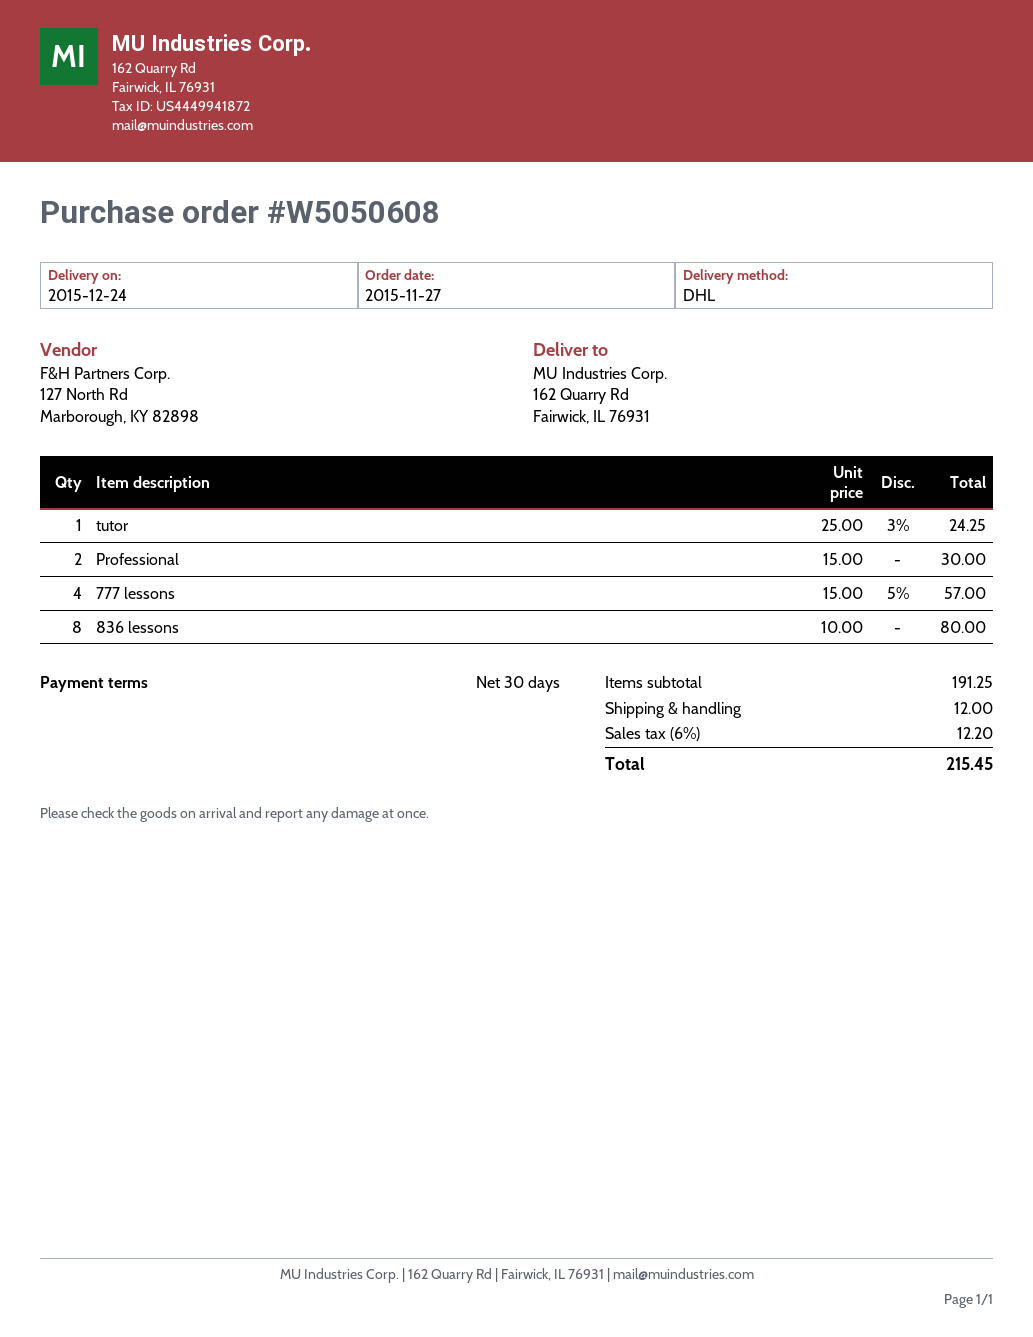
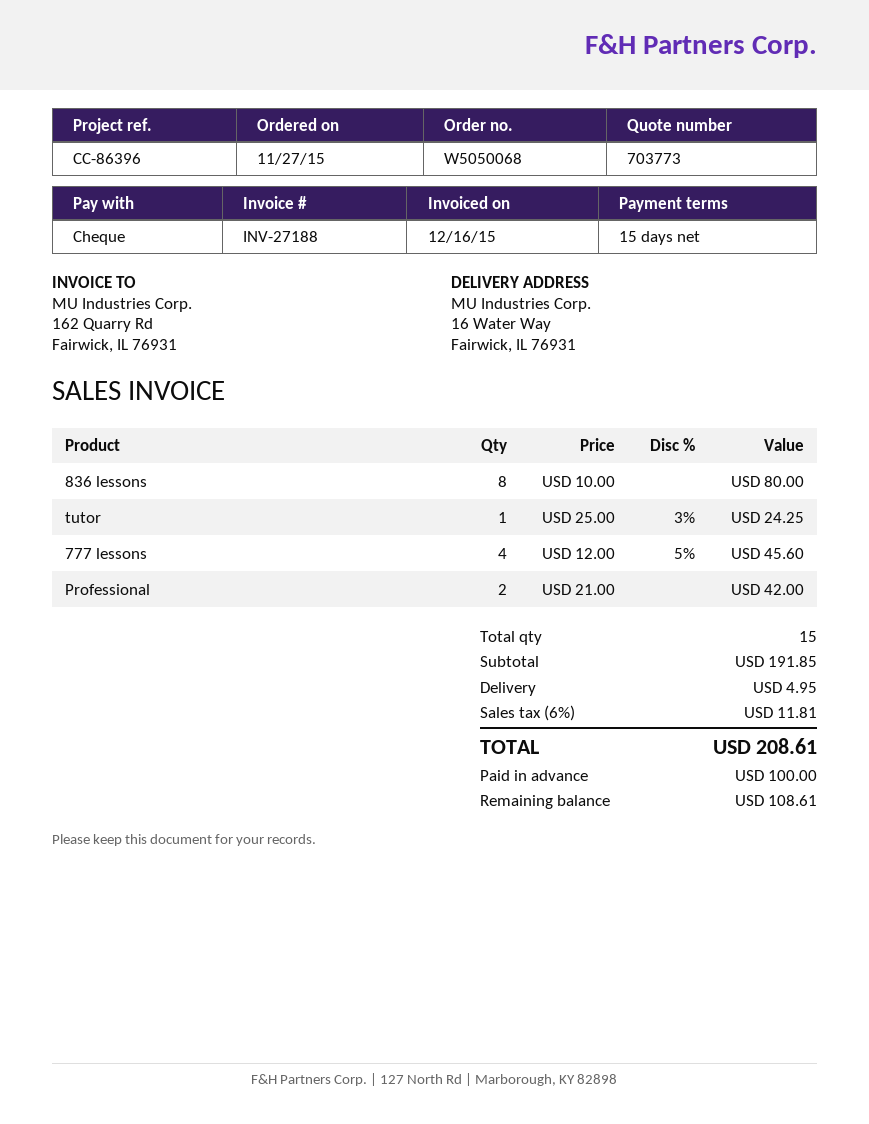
order number: W5050608 -> W5050068
payment terms: 30 days -> 15 days
ship to: 162 Quarry Rd, Fairwick, IL 76931 -> 16 Water Way, Fairwick, IL 76931
Professional: 2 x 15.00 = 30.00 -> 2 x 21.00 = 42.00
777 lessons: 4 x 15.00 - 5% = 57.00 -> 4 x 12.00 - 5% = 45.60
subtotal: 191.25 -> 191.85
shipping: 12.00 -> 4.95
tax: 6% = 12.20 -> 6% = 11.81
total: 215.45 -> 208.61

